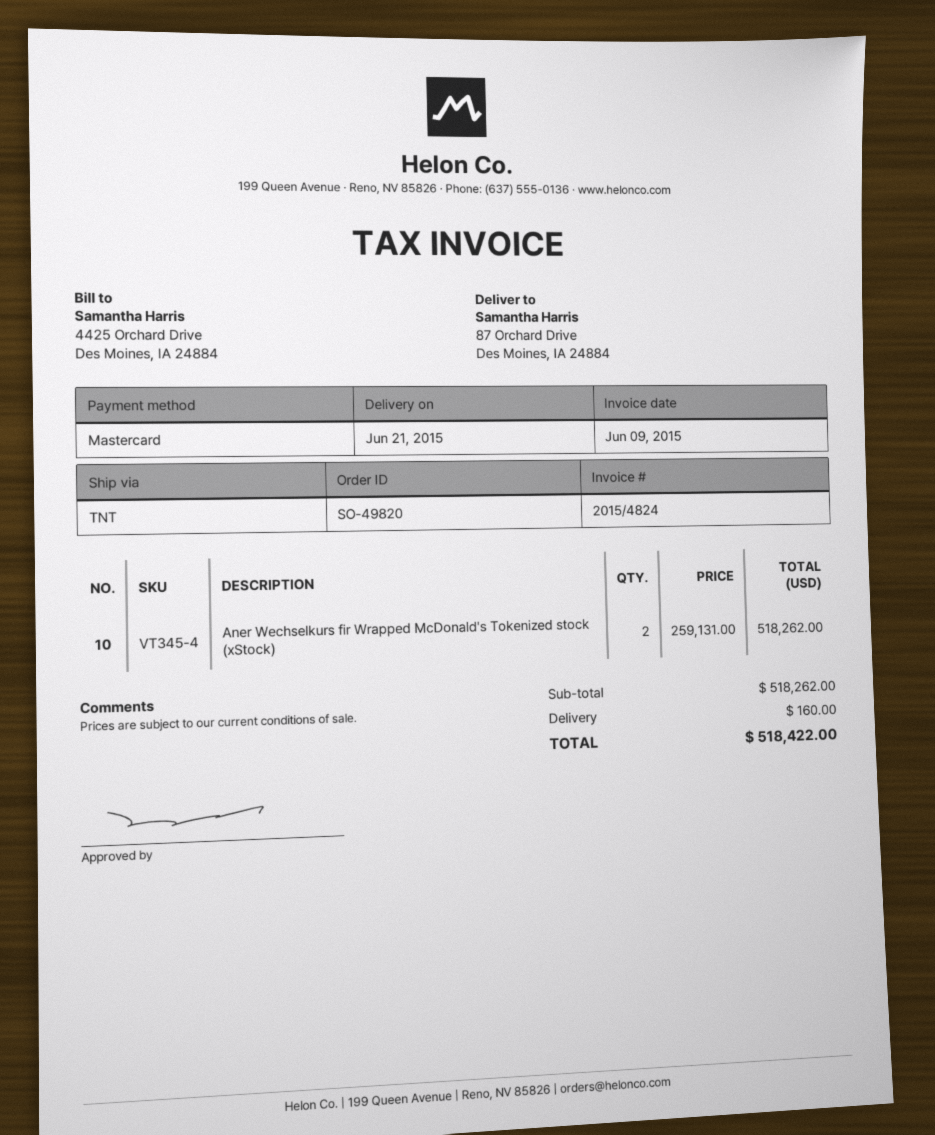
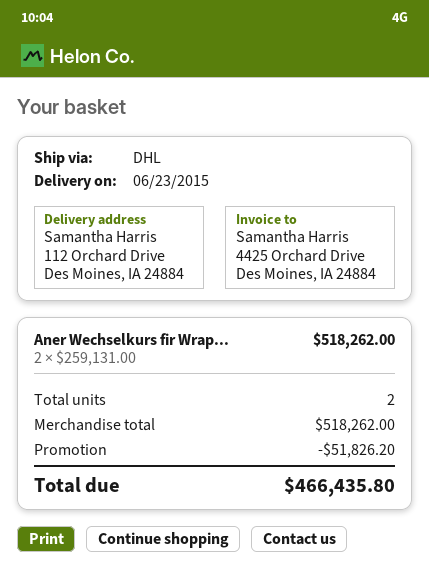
delivery date: 2015-06-21 -> 2015-06-23
shipping method: TNT -> DHL
ship to: 87 Orchard Drive, Des Moines, IA 24884 -> 112 Orchard Drive, Des Moines, IA 24884
discount: none -> 51826.20
shipping: 160.00 -> none
total: 518422.00 -> 466435.80

